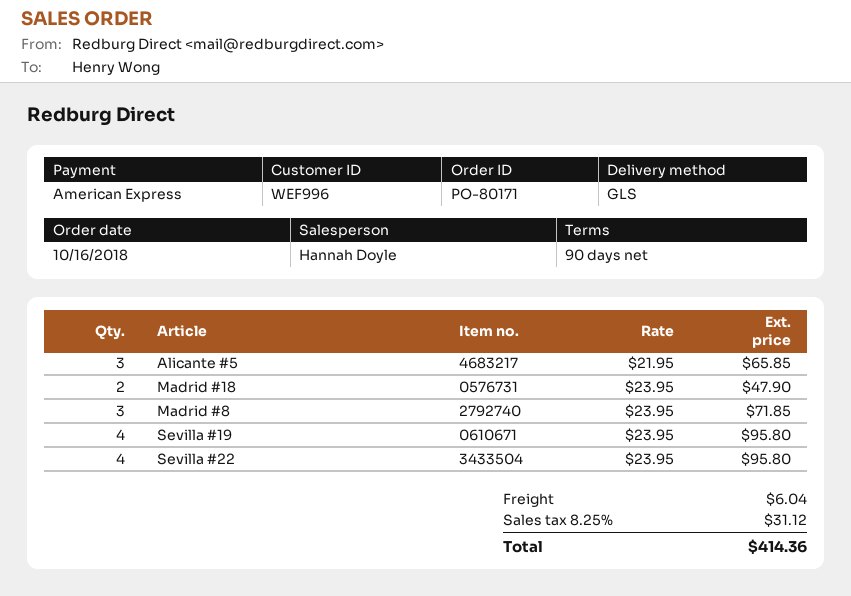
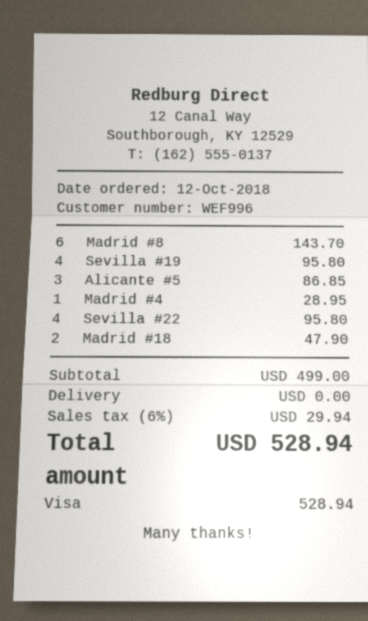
order date: 2018-10-16 -> 2018-10-12
payment method: American Express -> Visa
Alicante #5: 3 for 65.85 -> 3 for 86.85
Madrid #8: 3 for 71.85 -> 6 for 143.70
Madrid #4: none -> 1 for 28.95
shipping: 6.04 -> 0.00
tax: 8.25% = 31.12 -> 6% = 29.94
total: 414.36 -> 528.94

